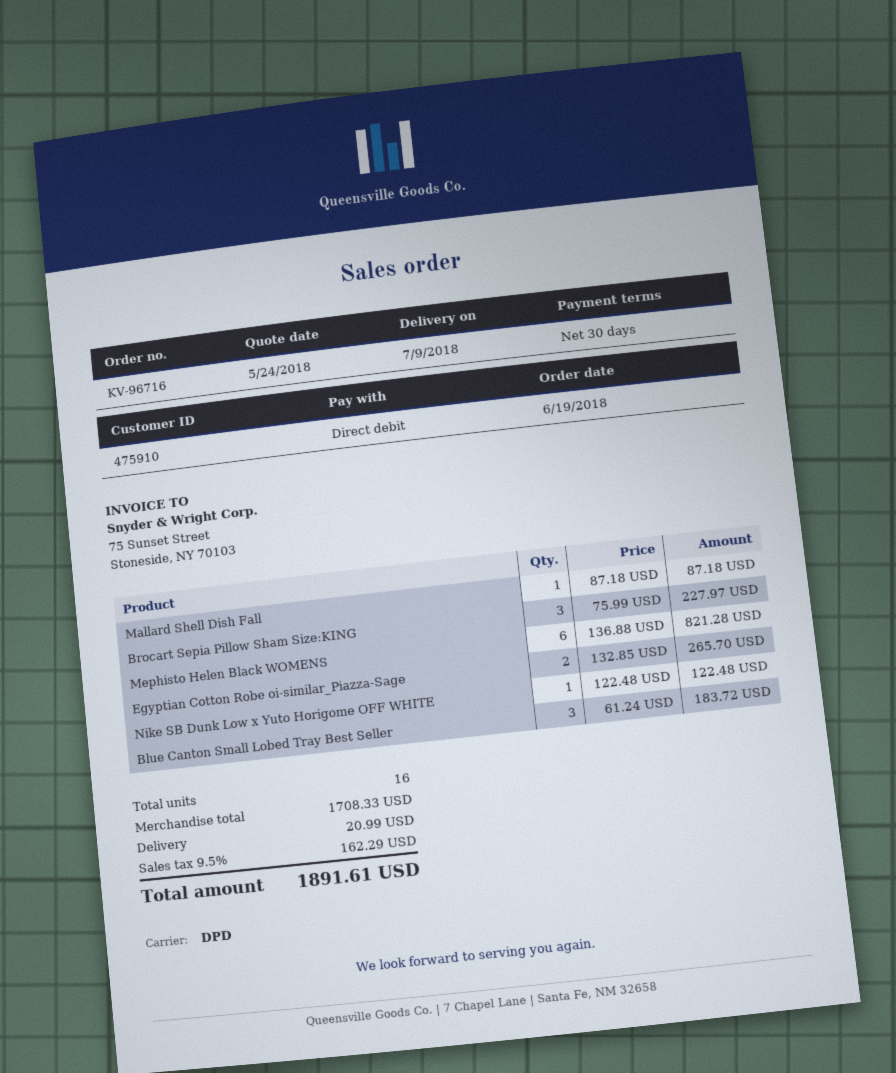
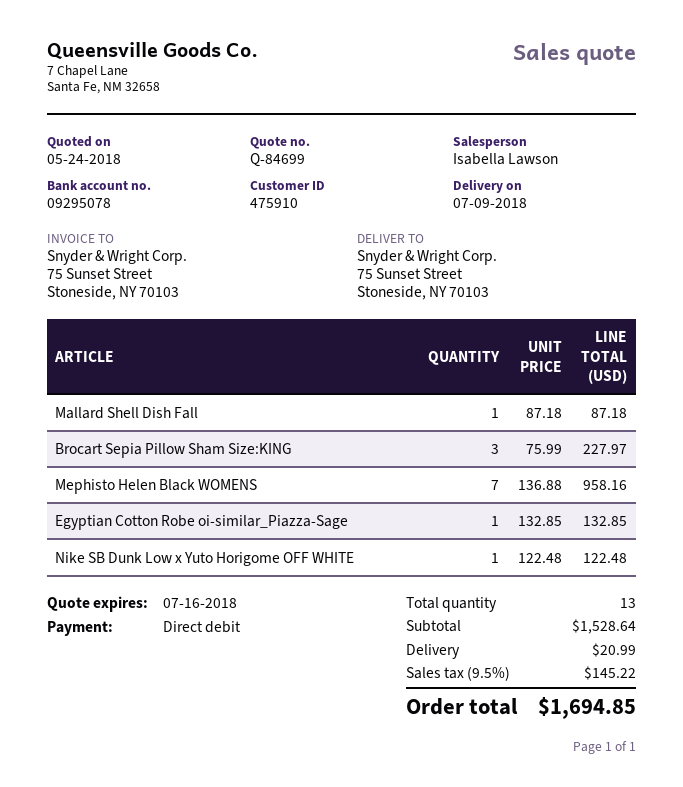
Mephisto Helen Black WOMENS: 6 x 136.88 = 821.28 -> 7 x 136.88 = 958.16
Egyptian Cotton Robe oi-similar_Piazza-Sage: 2 x 132.85 = 265.70 -> 1 x 132.85 = 132.85
Blue Canton Small Lobed Tray Best Seller: 3 x 61.24 = 183.72 -> none
total quantity: 16 -> 13
subtotal: 1708.33 -> 1528.64
tax: 9.5% = 162.29 -> 9.5% = 145.22
total: 1891.61 -> 1694.85

